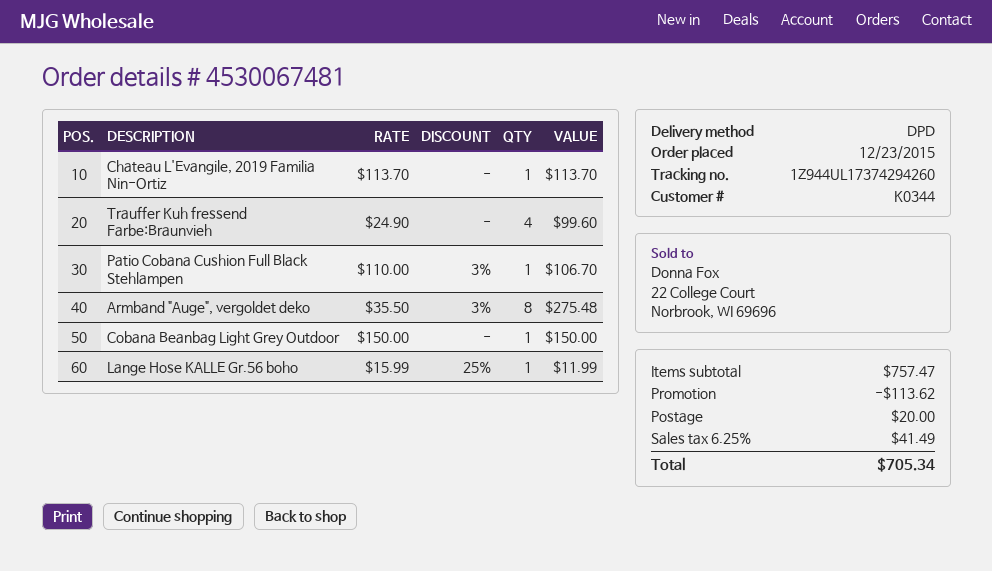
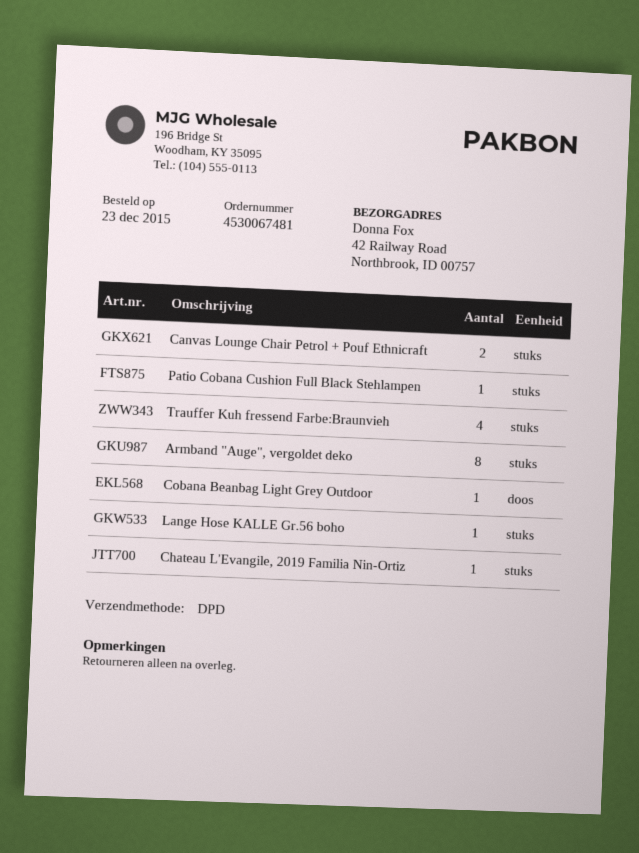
Canvas Lounge Chair Petrol + Pouf Ethnicraft: none -> 2

